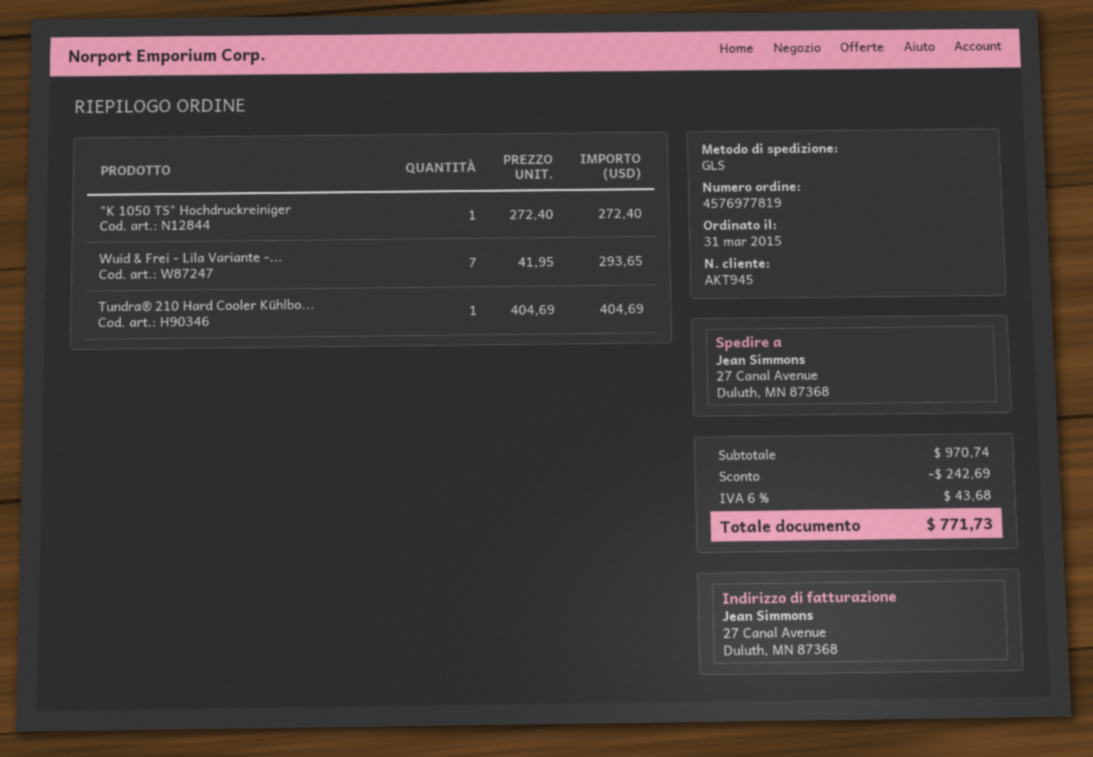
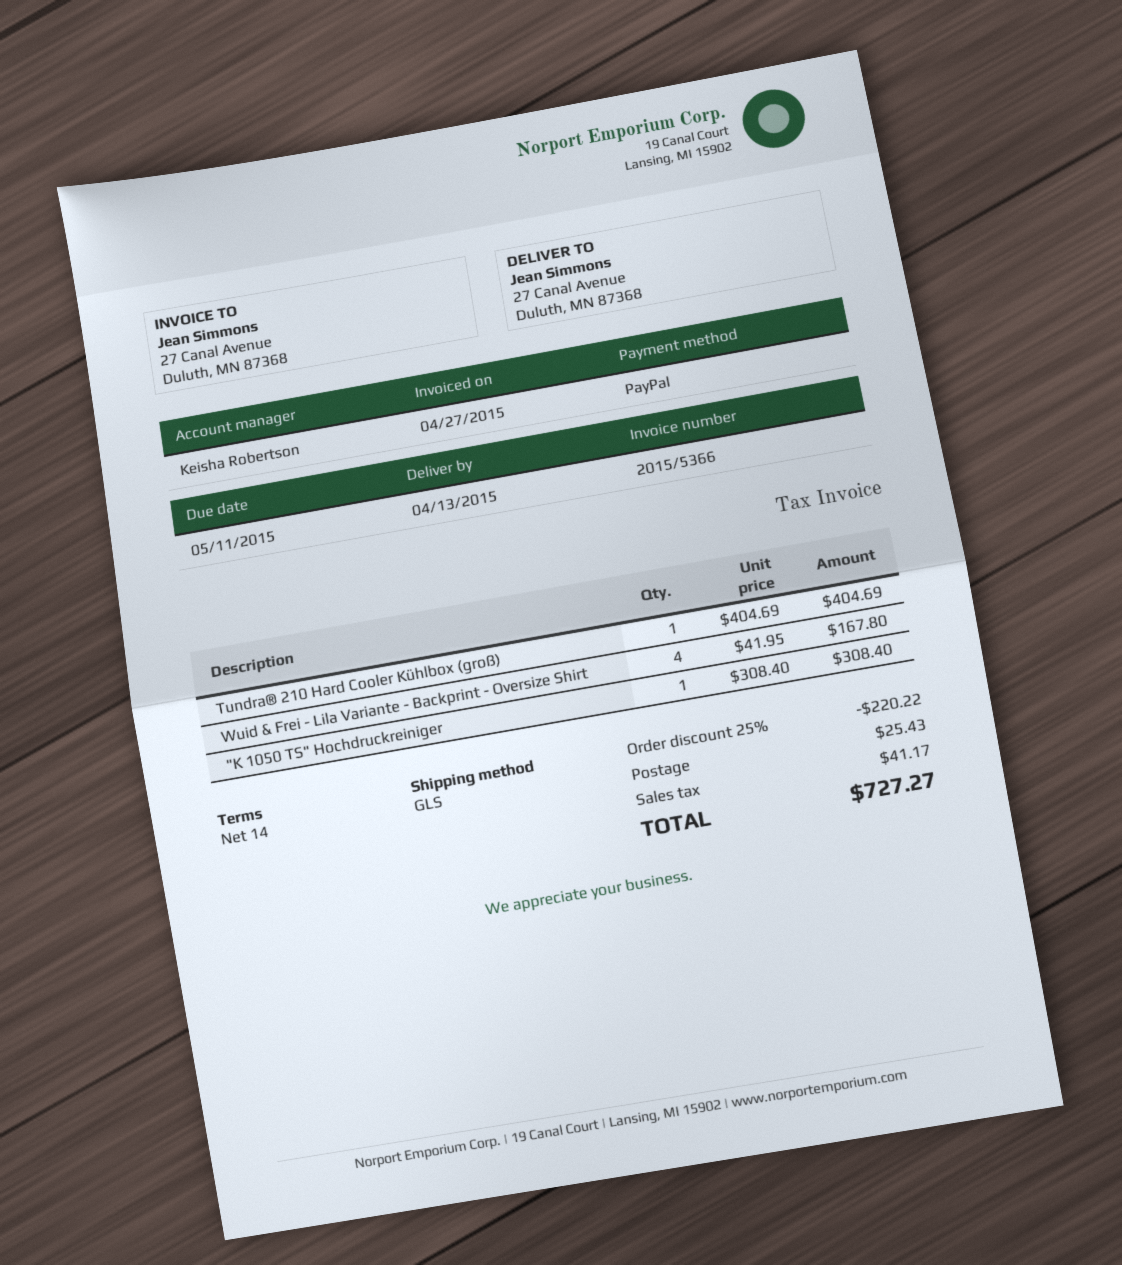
"K 1050 TS" Hochdruckreiniger: 1 x 272.40 = 272.40 -> 1 x 308.40 = 308.40
Wuid & Frei - Lila Variante -...: 7 x 41.95 = 293.65 -> 4 x 41.95 = 167.80
discount: 242.69 -> 220.22
shipping: none -> 25.43
tax: 43.68 -> 41.17
total: 771.73 -> 727.27

